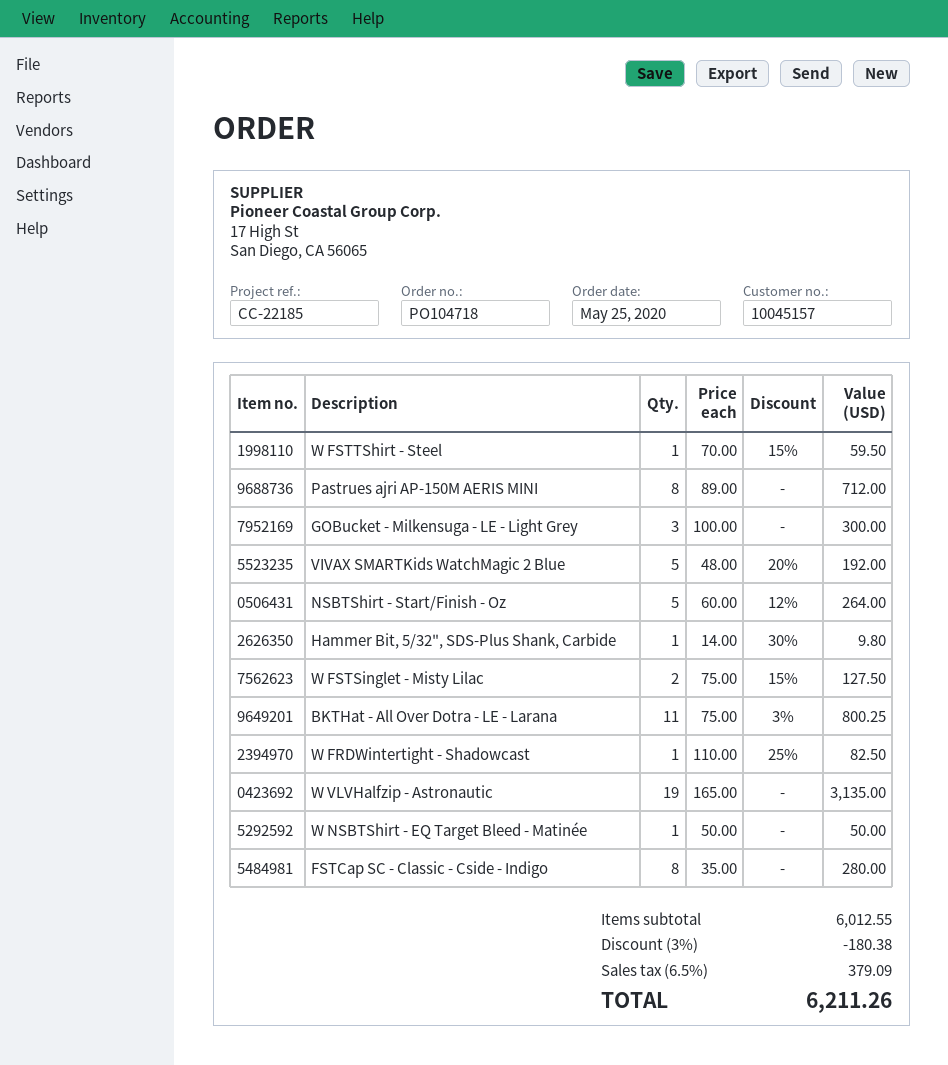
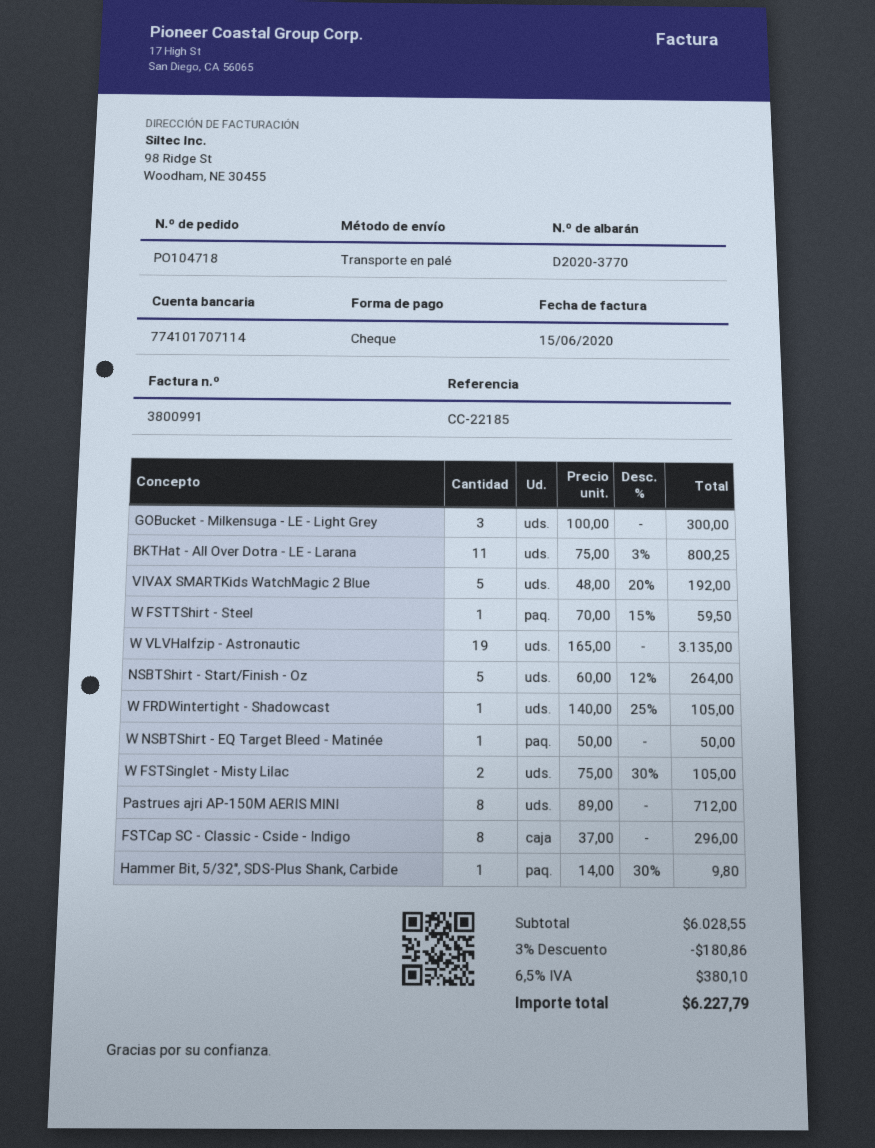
W FSTSinglet - Misty Lilac: 2 x 75.00 - 15% = 127.50 -> 2 x 75.00 - 30% = 105.00
W FRDWintertight - Shadowcast: 1 x 110.00 - 25% = 82.50 -> 1 x 140.00 - 25% = 105.00
FSTCap SC - Classic - Cside - Indigo: 8 x 35.00 = 280.00 -> 8 x 37.00 = 296.00
subtotal: 6012.55 -> 6028.55
discount: 3% = 180.38 -> 3% = 180.86
tax: 6.5% = 379.09 -> 6.5% = 380.10
total: 6211.26 -> 6227.79

